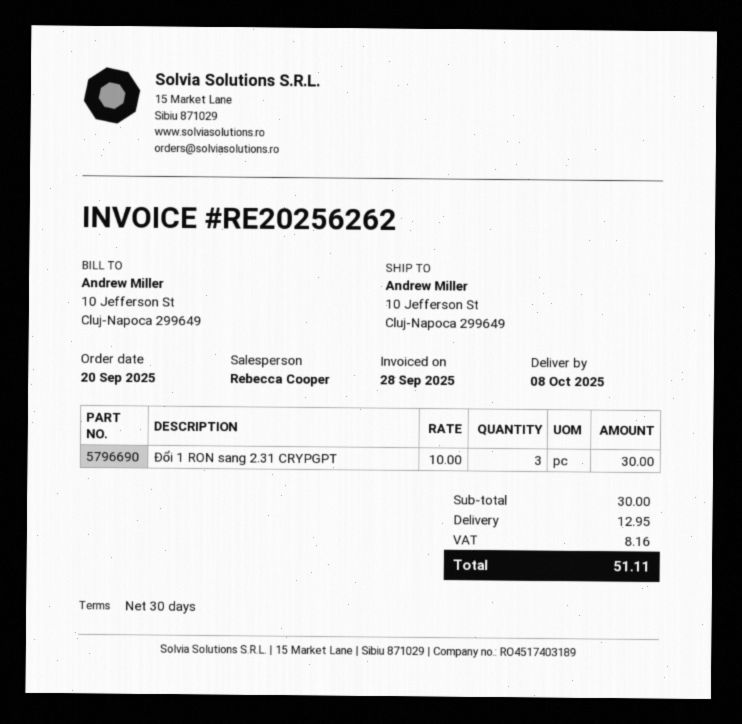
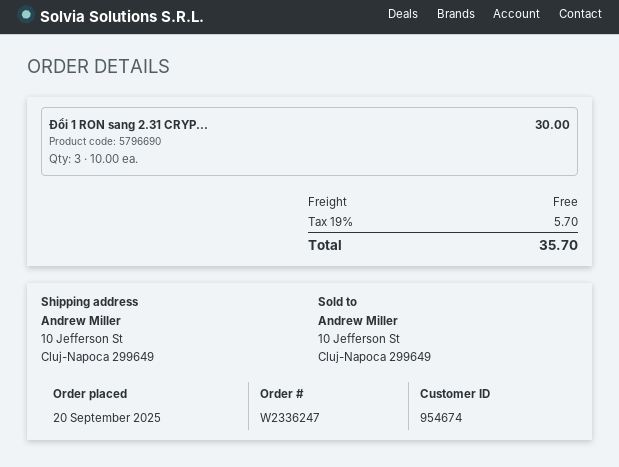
shipping: 12.95 -> 0.00
tax: 8.16 -> 5.70
total: 51.11 -> 35.70

